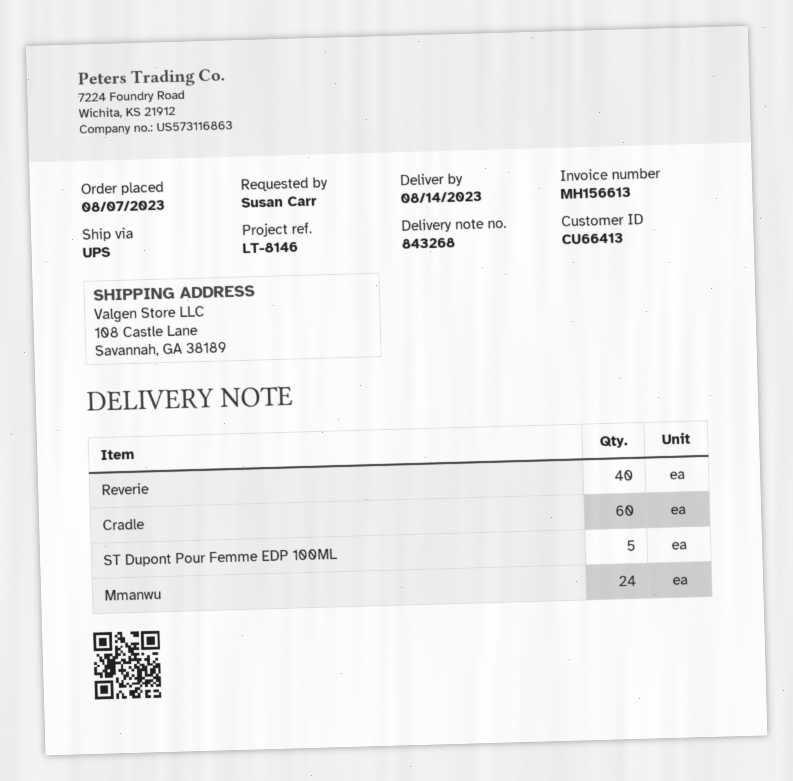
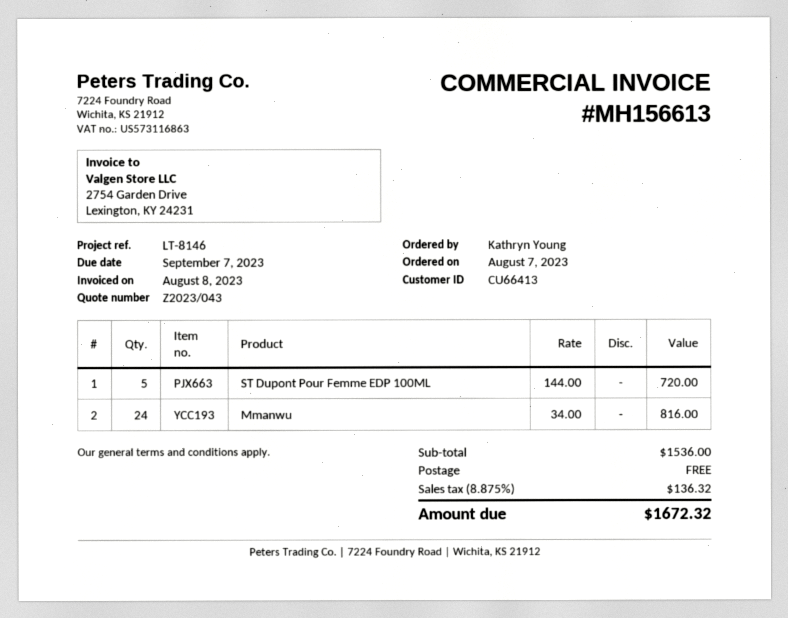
ordered by: Susan Carr -> Kathryn Young
Reverie: 40 -> none
Cradle: 60 -> none

